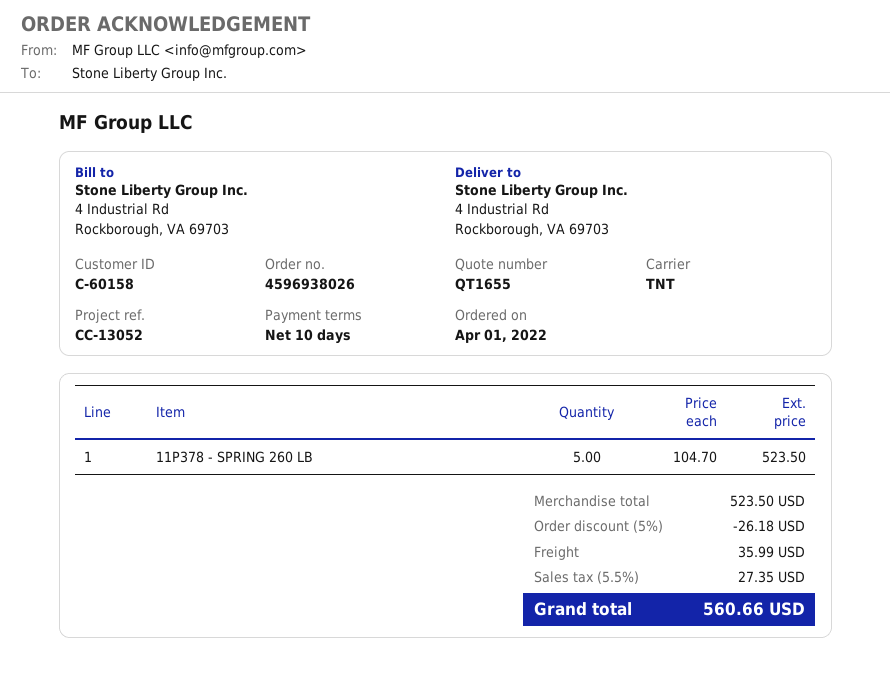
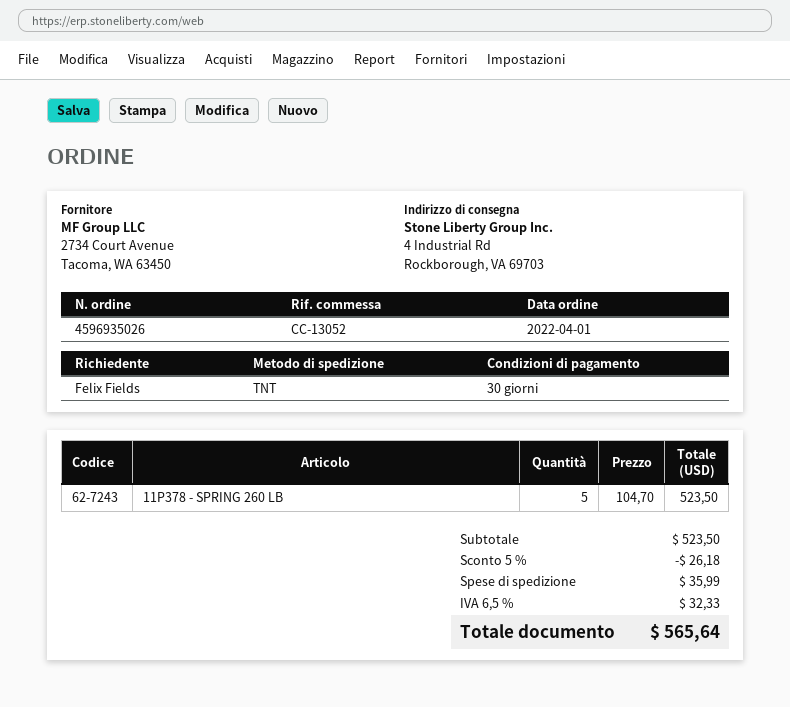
order number: 4596938026 -> 4596935026
payment terms: 10 days -> 30 days
tax: 5.5% = 27.35 -> 6.5% = 32.33
total: 560.66 -> 565.64

